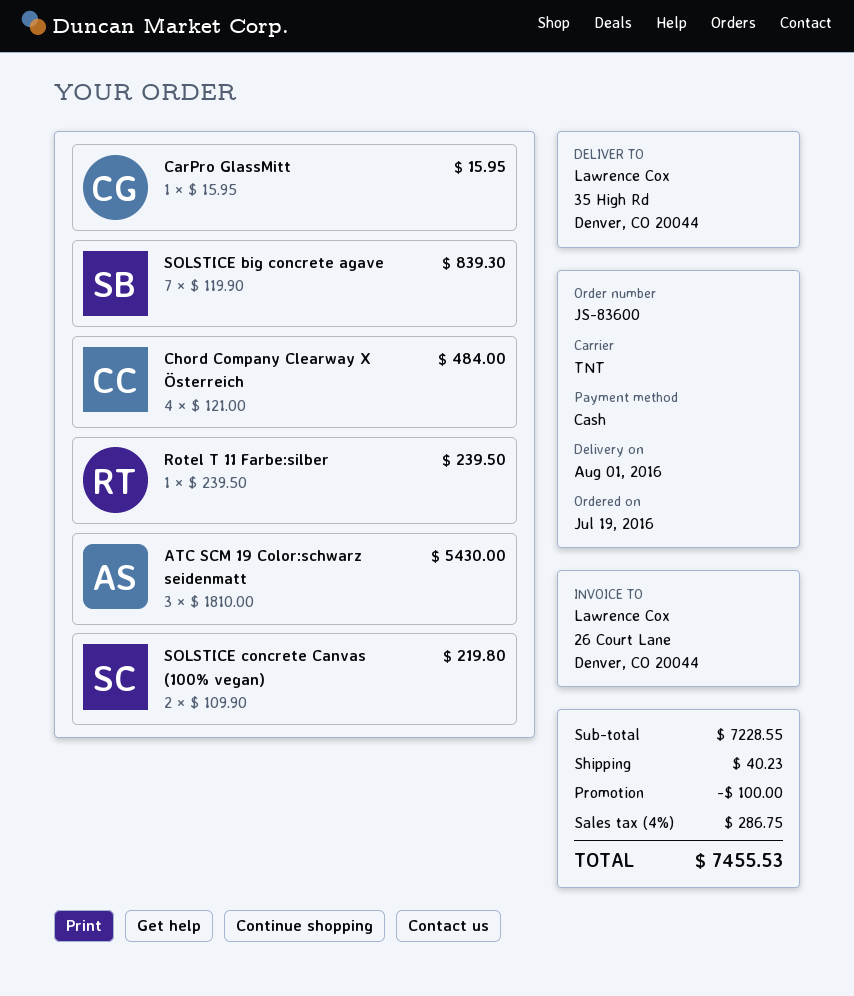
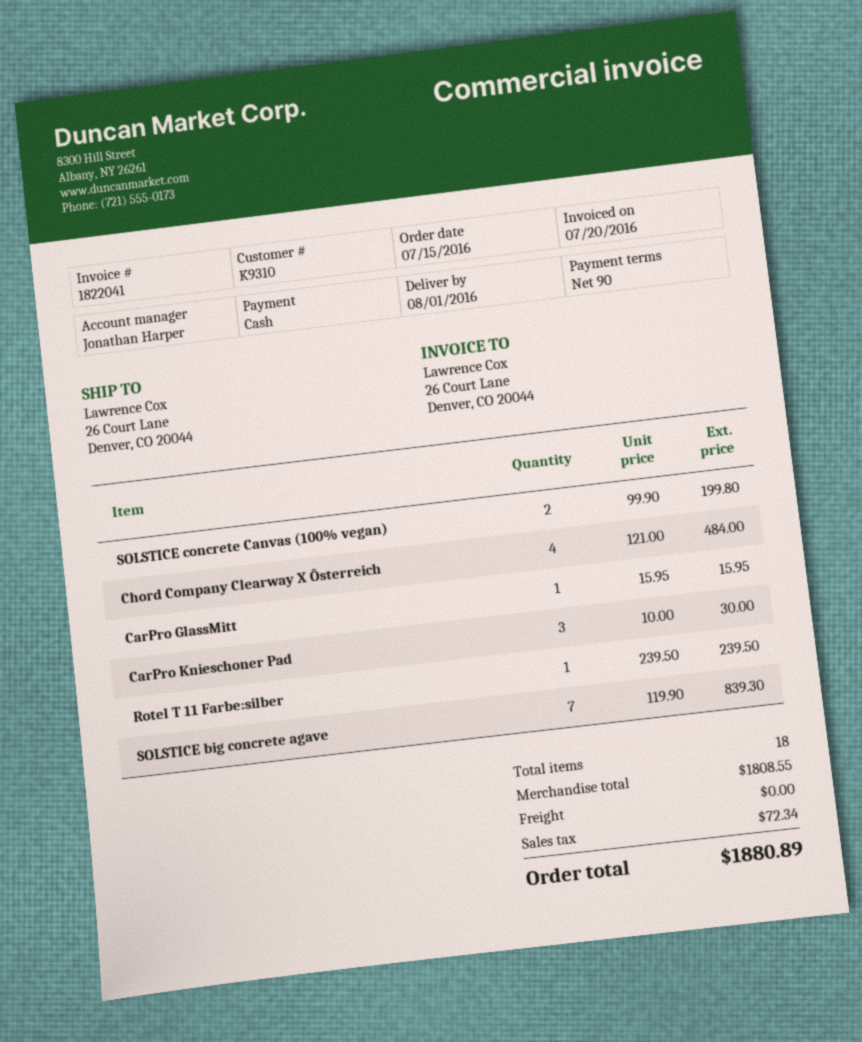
order date: 2016-07-19 -> 2016-07-15
ship to: 35 High Rd, Denver, CO 20044 -> 26 Court Lane, Denver, CO 20044
ATC SCM 19 Color:schwarz seidenmatt: 3 x 1810.00 = 5430.00 -> none
SOLSTICE concrete Canvas (100% vegan): 2 x 109.90 = 219.80 -> 2 x 99.90 = 199.80
CarPro Knieschoner Pad: none -> 3 x 10.00 = 30.00
subtotal: 7228.55 -> 1808.55
discount: 100.00 -> none
shipping: 40.23 -> 0.00
tax: 286.75 -> 72.34
total: 7455.53 -> 1880.89

